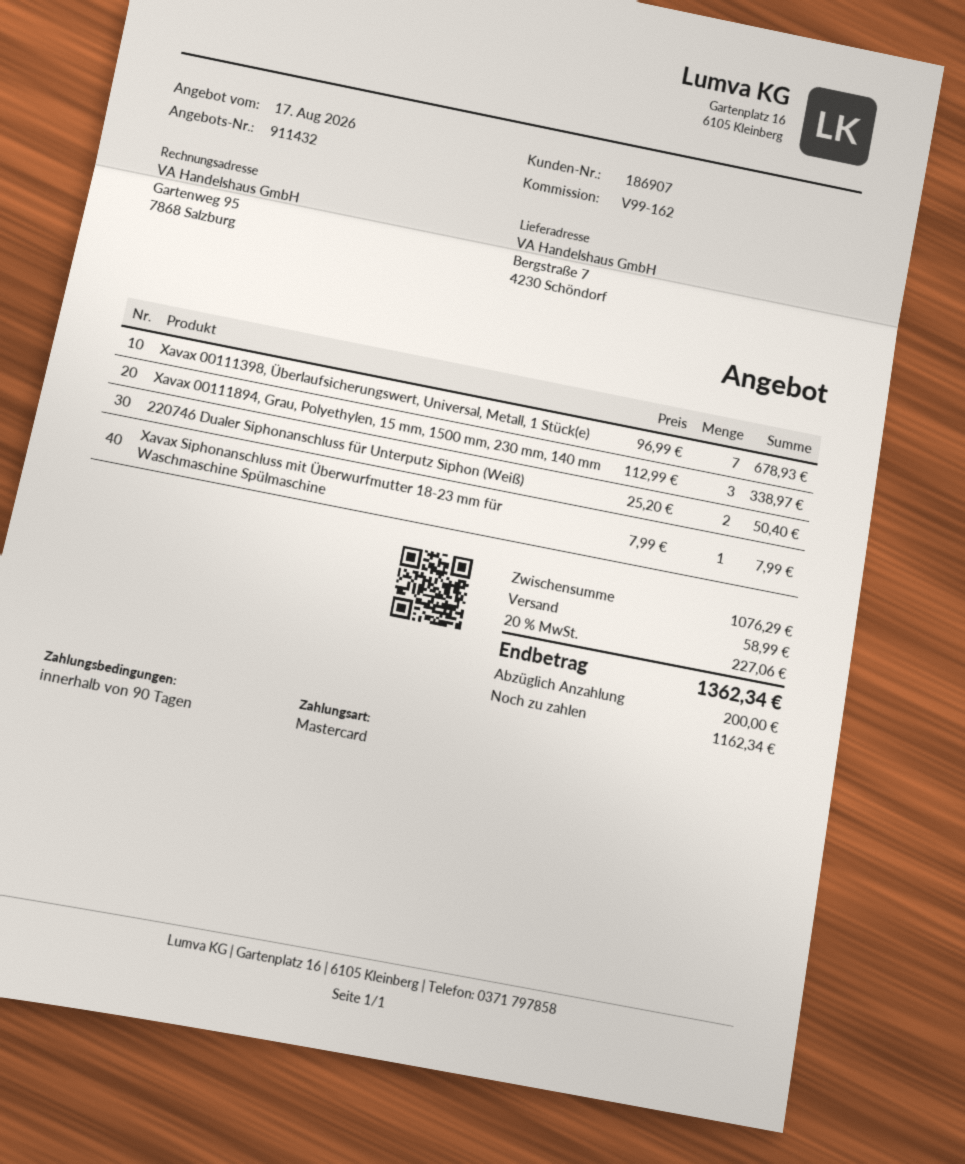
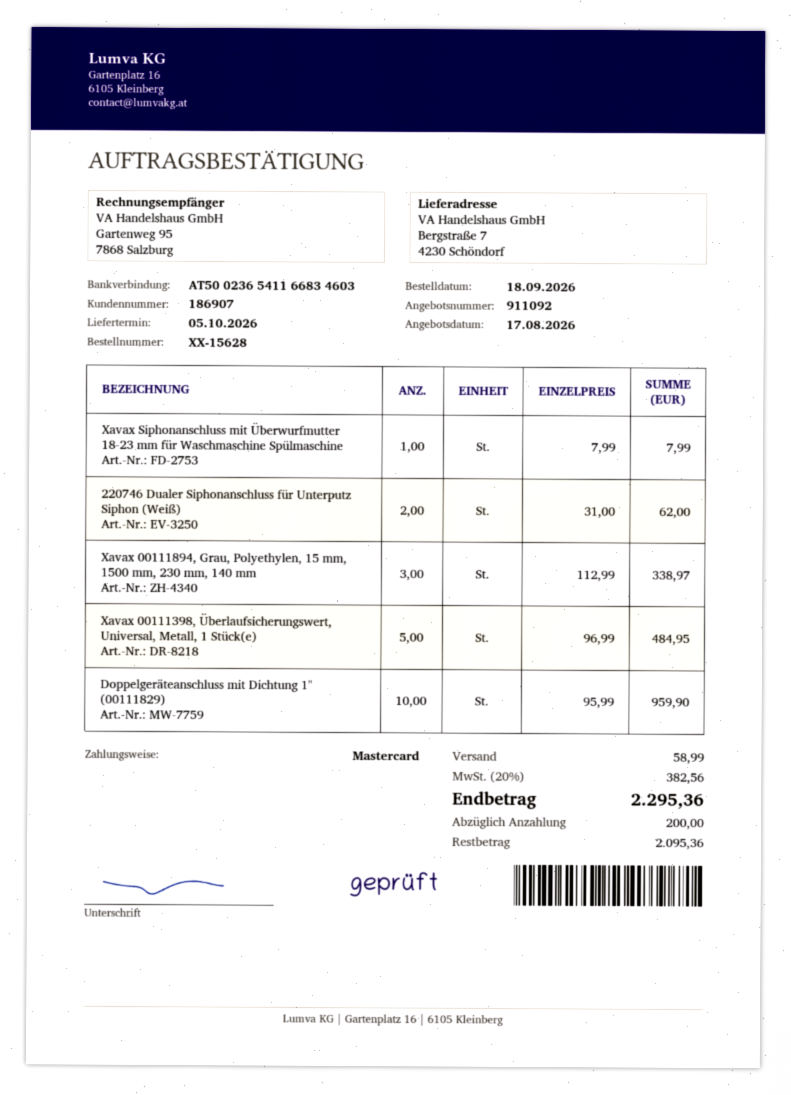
quote number: 911432 -> 911092
Xavax 00111398, Überlaufsicherungswert, Universal, Metall, 1 Stück(e): 7 x 96.99 = 678.93 -> 5 x 96.99 = 484.95
220746 Dualer Siphonanschluss für Unterputz Siphon (Weiß): 2 x 25.20 = 50.40 -> 2 x 31.00 = 62.00
Doppelgeräteanschluss mit Dichtung 1'' (00111829): none -> 10 x 95.99 = 959.90
tax: 20% = 227.06 -> 20% = 382.56
total: 1362.34 -> 2295.36
balance: 1162.34 -> 2095.36

